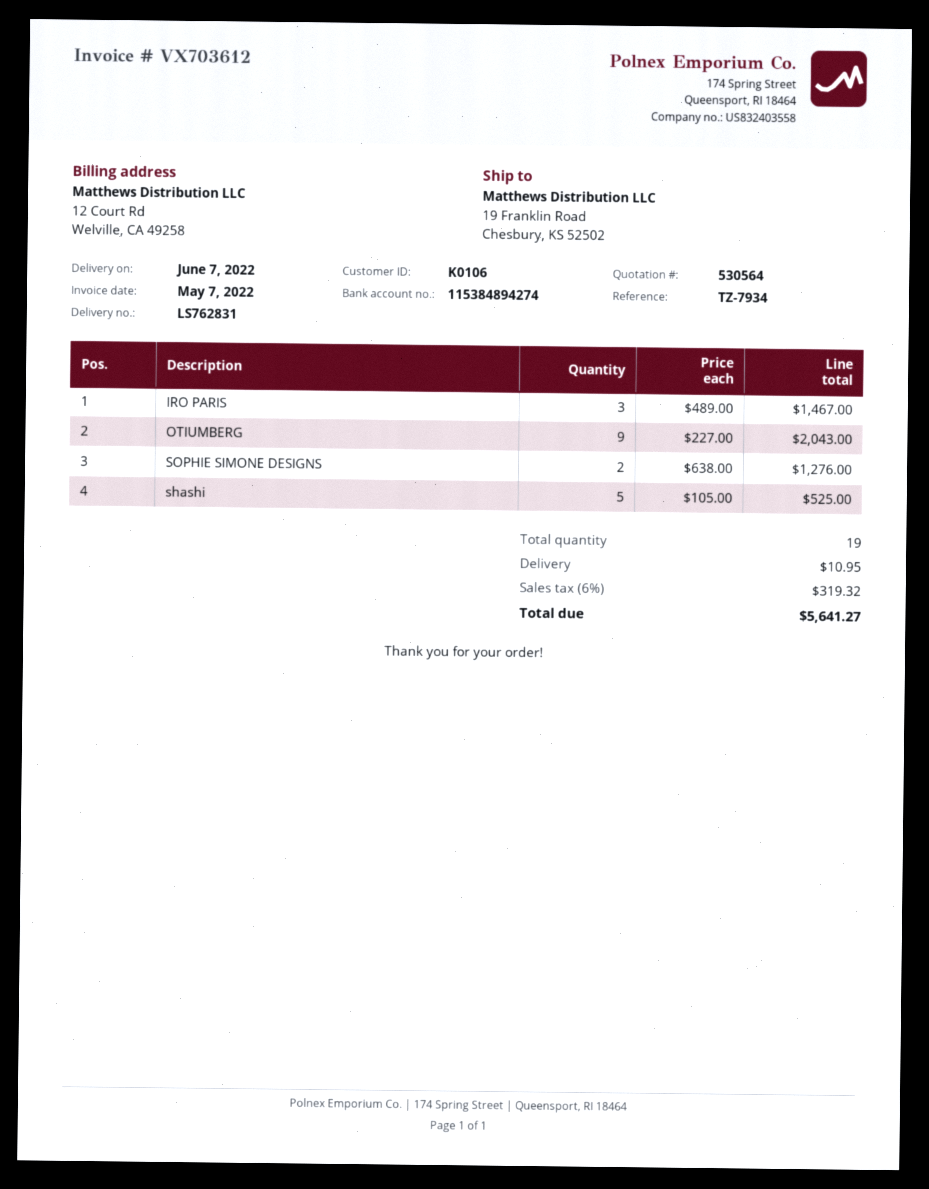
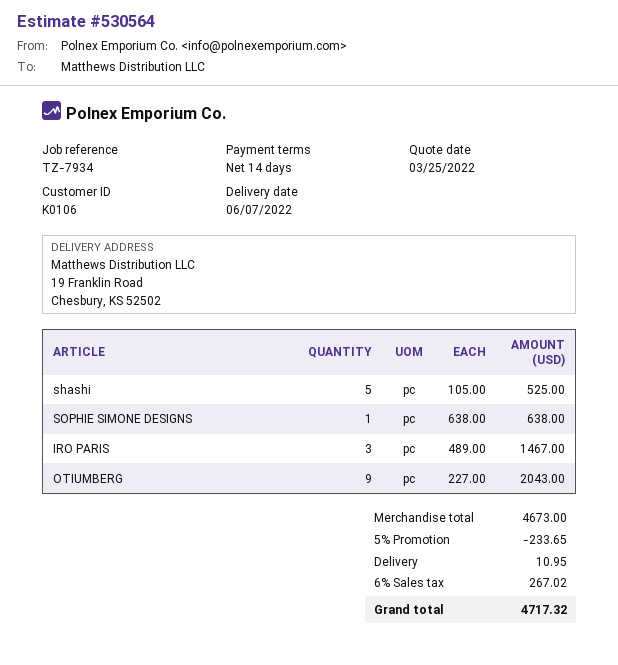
SOPHIE SIMONE DESIGNS: 2 x 638.00 = 1276.00 -> 1 x 638.00 = 638.00
discount: none -> 5% = 233.65
tax: 6% = 319.32 -> 6% = 267.02
total: 5641.27 -> 4717.32

